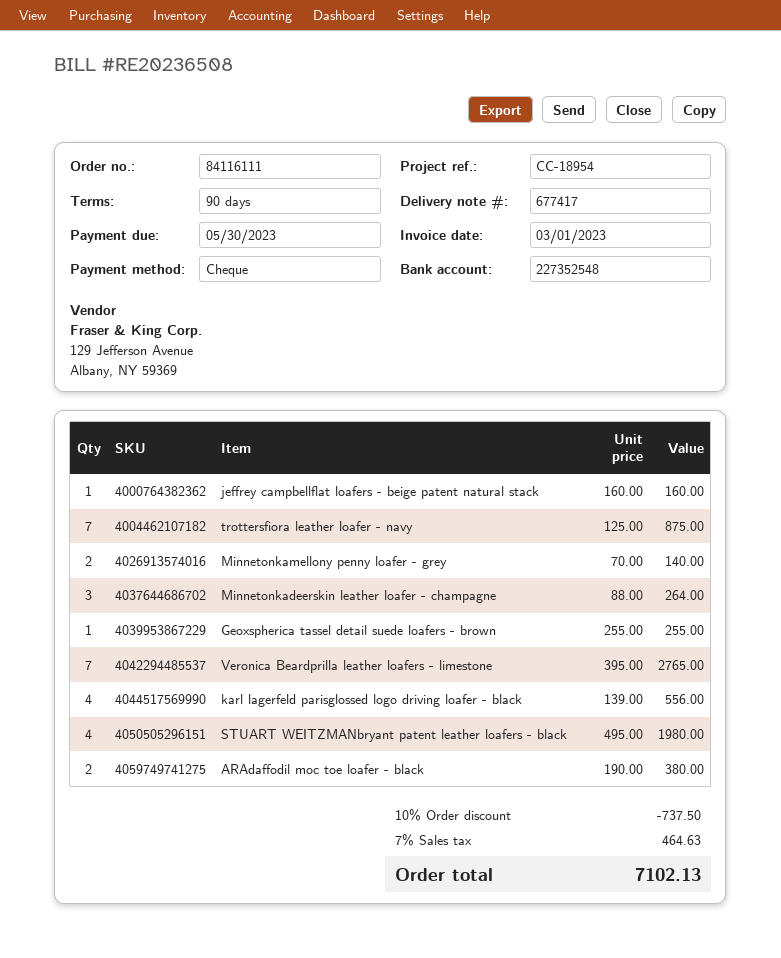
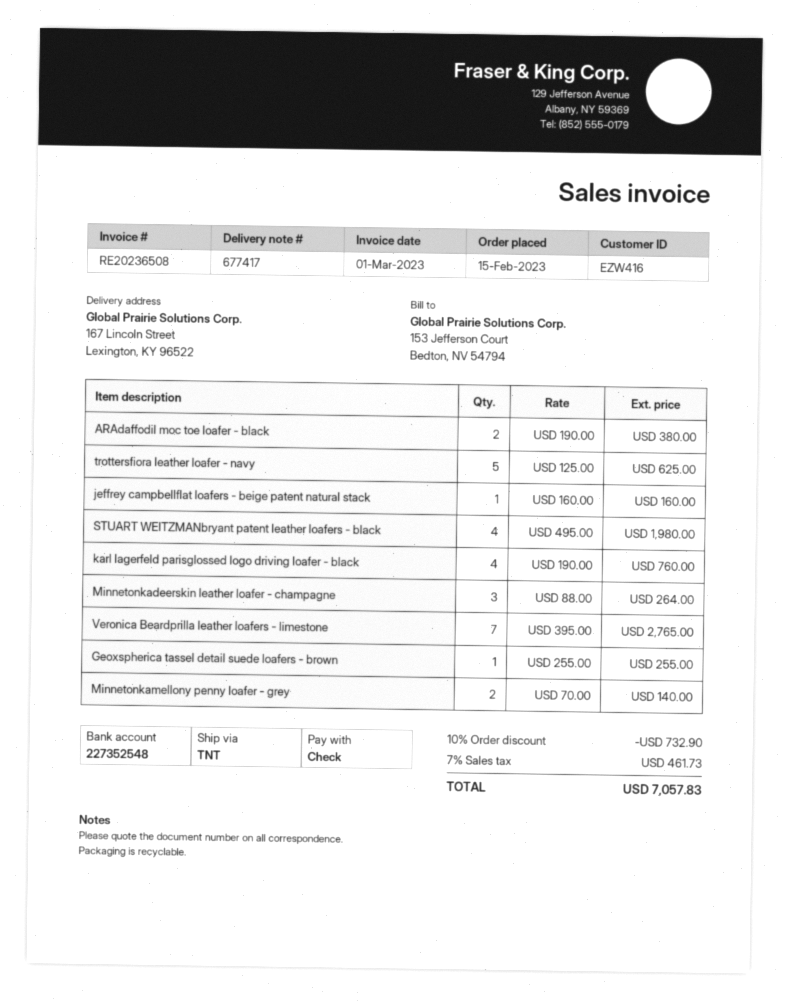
trottersfiora leather loafer - navy: 7 x 125.00 = 875.00 -> 5 x 125.00 = 625.00
karl lagerfeld parisglossed logo driving loafer - black: 4 x 139.00 = 556.00 -> 4 x 190.00 = 760.00
discount: 10% = 737.50 -> 10% = 732.90
tax: 7% = 464.63 -> 7% = 461.73
total: 7102.13 -> 7057.83

